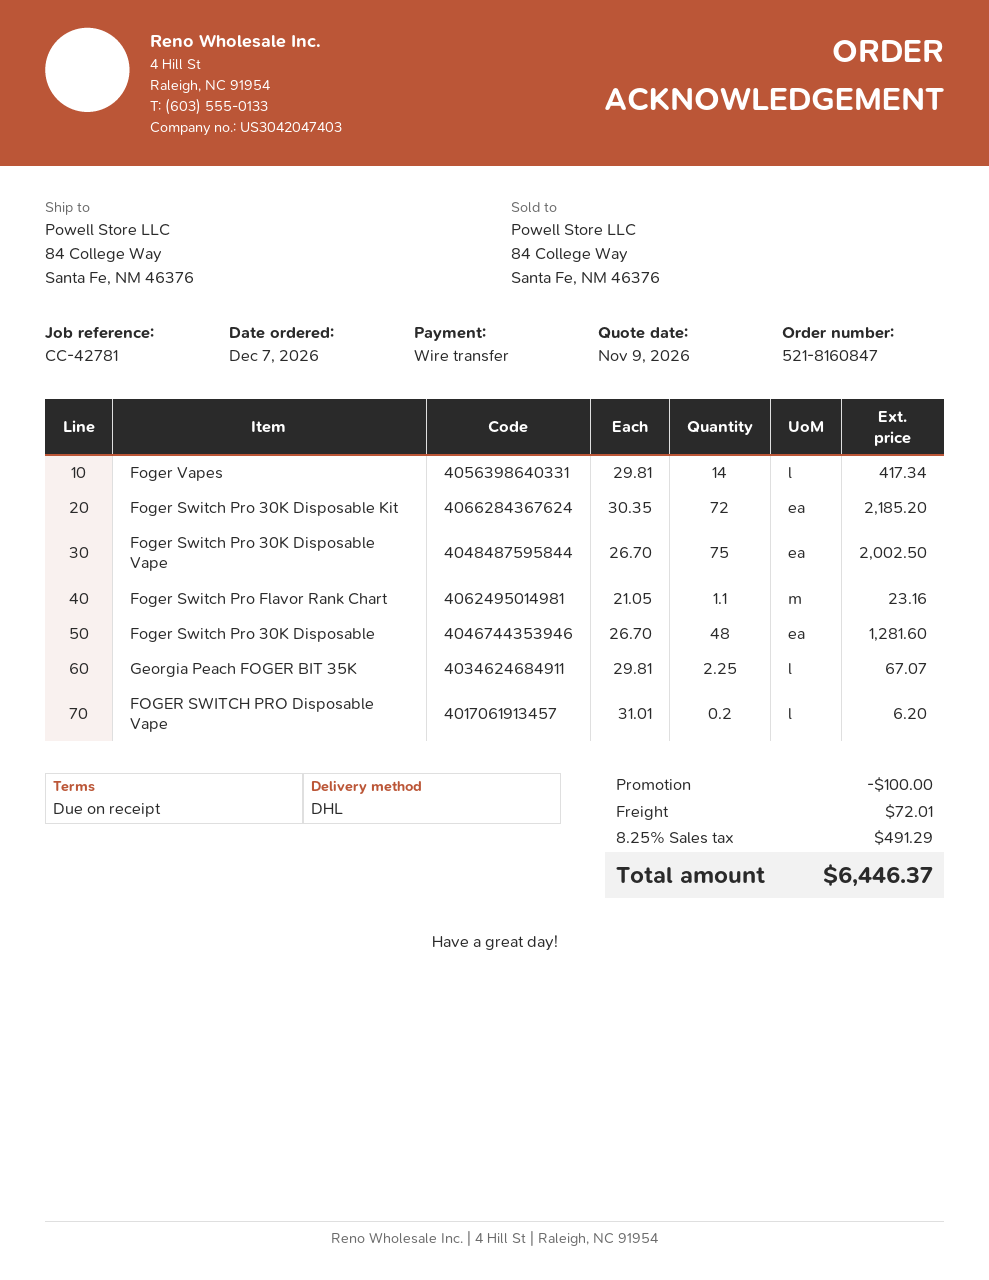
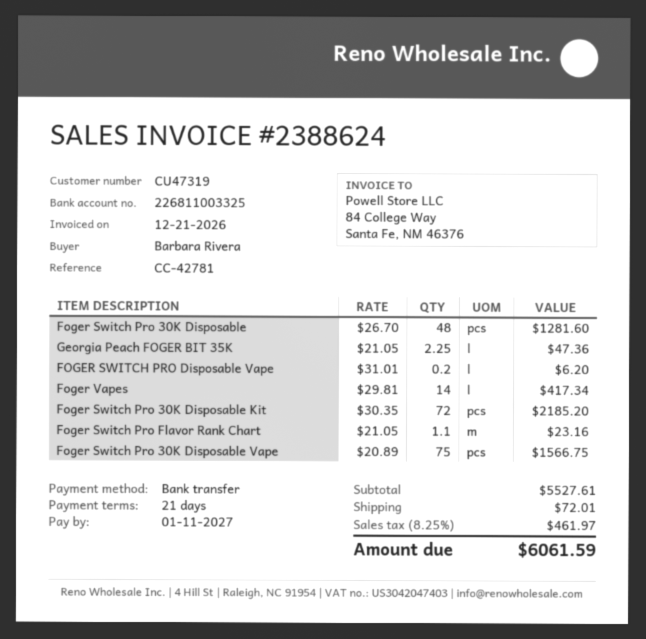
payment terms: on receipt -> 21 days
Foger Switch Pro 30K Disposable Vape: 75 x 26.70 = 2002.50 -> 75 x 20.89 = 1566.75
Georgia Peach FOGER BIT 35K: 2.25 x 29.81 = 67.07 -> 2.25 x 21.05 = 47.36
discount: 100.00 -> none
tax: 8.25% = 491.29 -> 8.25% = 461.97
total: 6446.37 -> 6061.59

